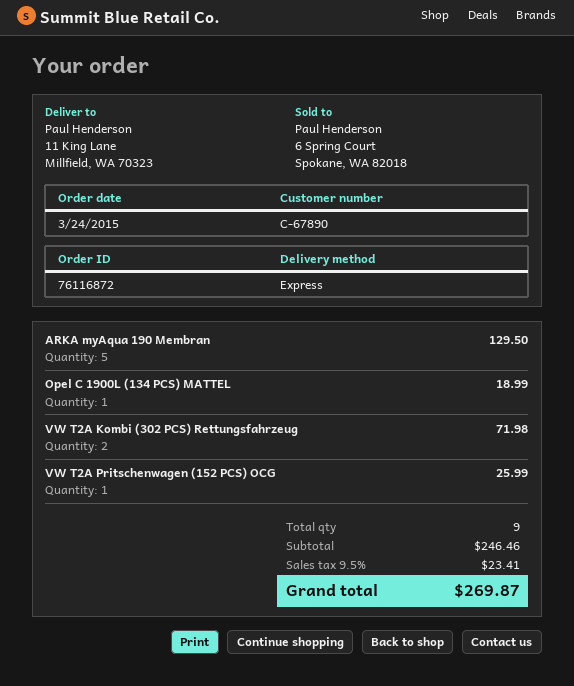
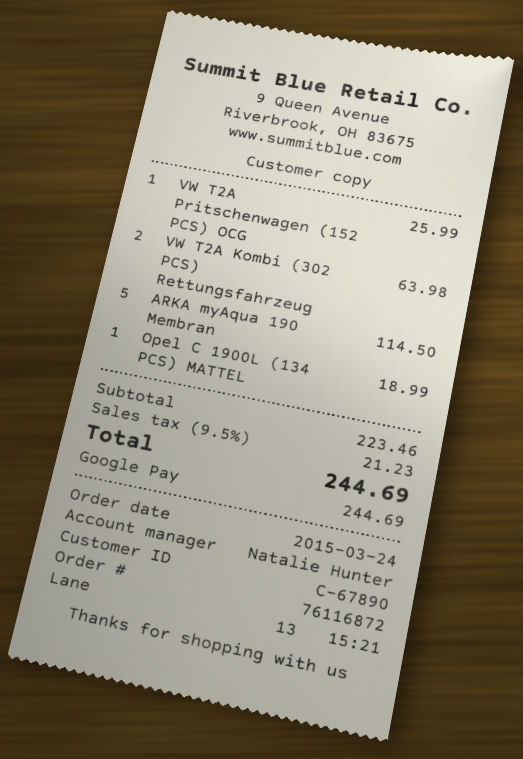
ARKA myAqua 190 Membran: 5 for 129.50 -> 5 for 114.50
VW T2A Kombi (302 PCS) Rettungsfahrzeug: 2 for 71.98 -> 2 for 63.98
subtotal: 246.46 -> 223.46
tax: 9.5% = 23.41 -> 9.5% = 21.23
total: 269.87 -> 244.69

